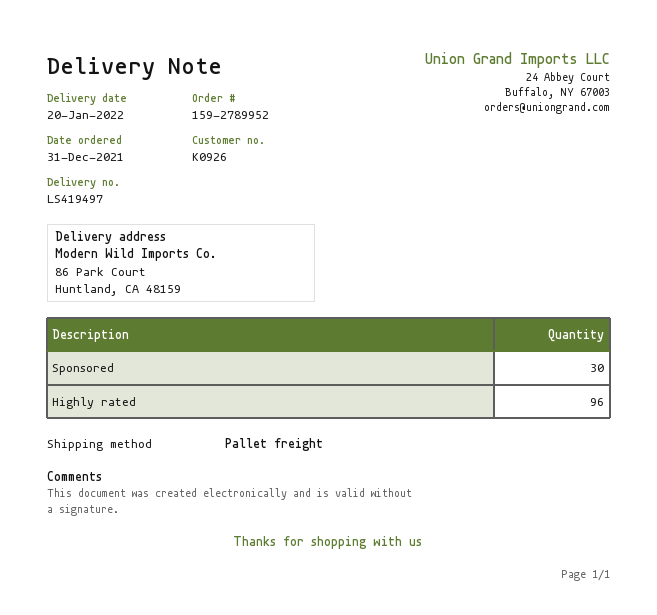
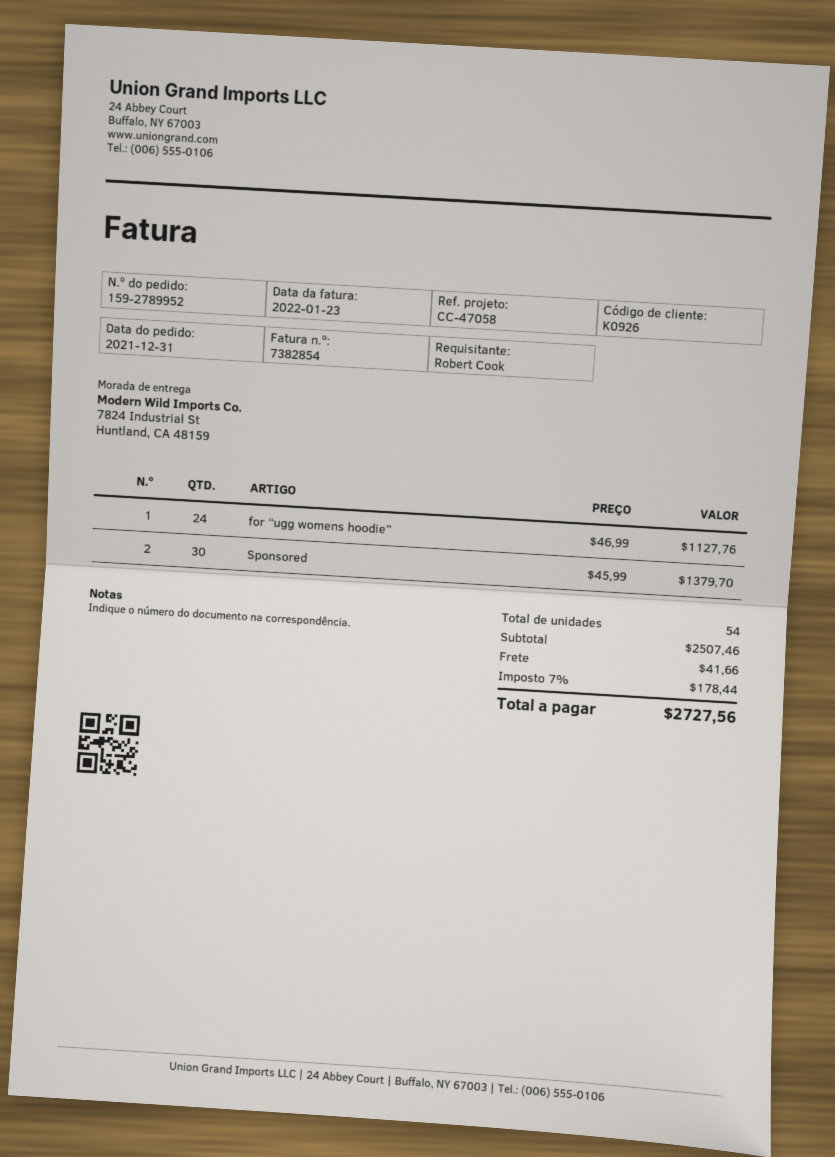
ship to: 86 Park Court, Huntland, CA 48159 -> 7824 Industrial St, Huntland, CA 48159
Highly rated: 96 -> none
for “ugg womens hoodie”: none -> 24

